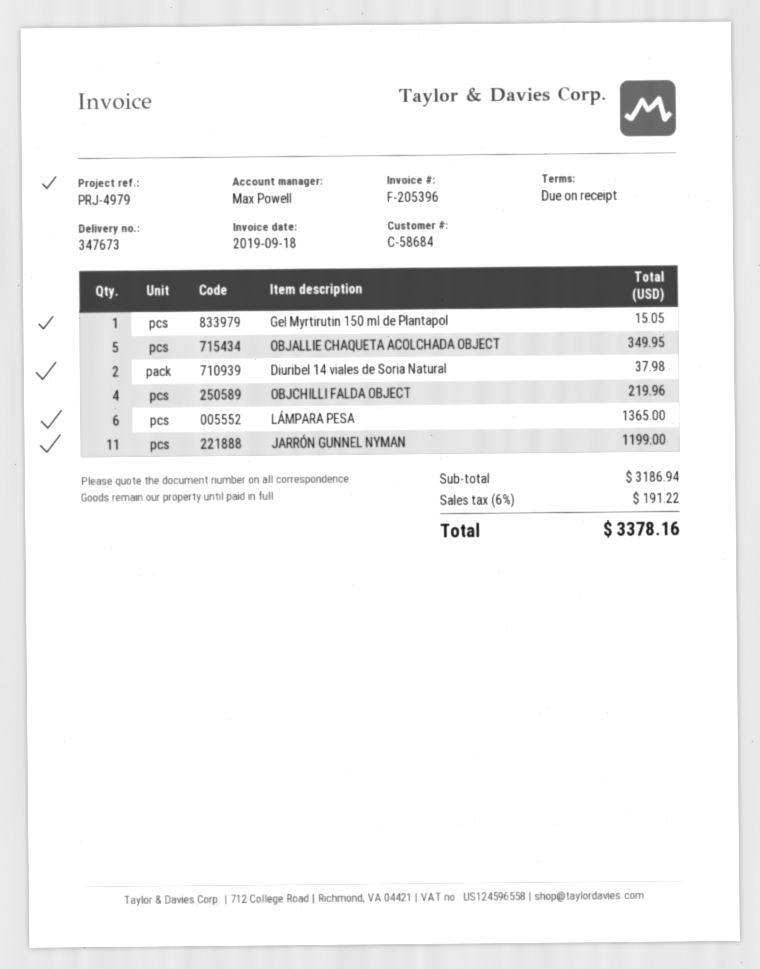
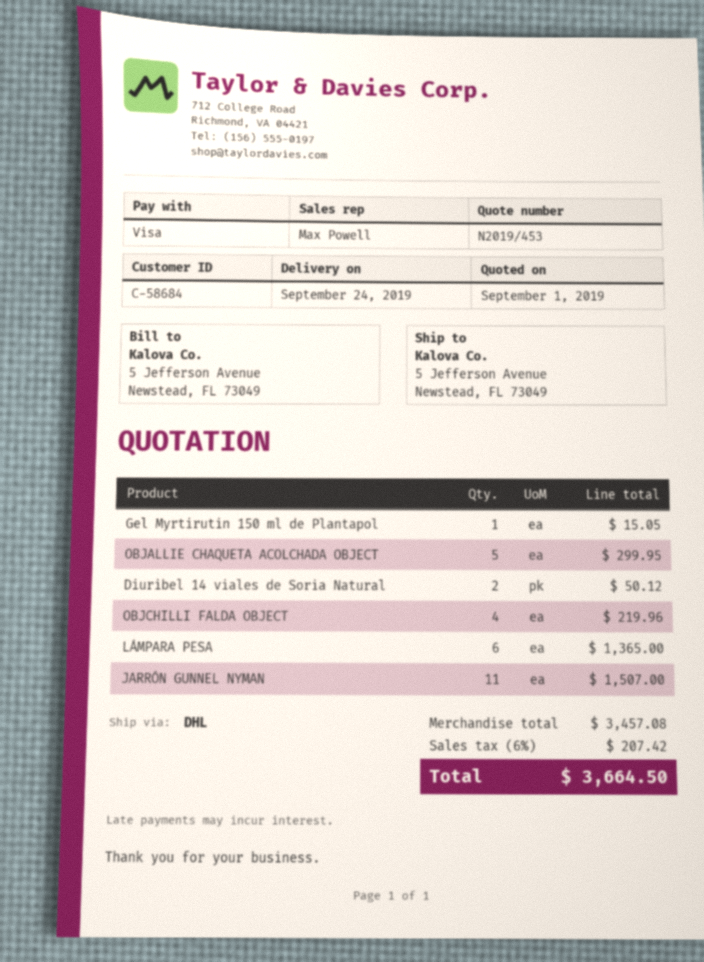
OBJALLIE CHAQUETA ACOLCHADA OBJECT: 5 for 349.95 -> 5 for 299.95
Diuribel 14 viales de Soria Natural: 2 for 37.98 -> 2 for 50.12
JARRÓN GUNNEL NYMAN: 11 for 1199.00 -> 11 for 1507.00
subtotal: 3186.94 -> 3457.08
tax: 6% = 191.22 -> 6% = 207.42
total: 3378.16 -> 3664.50

